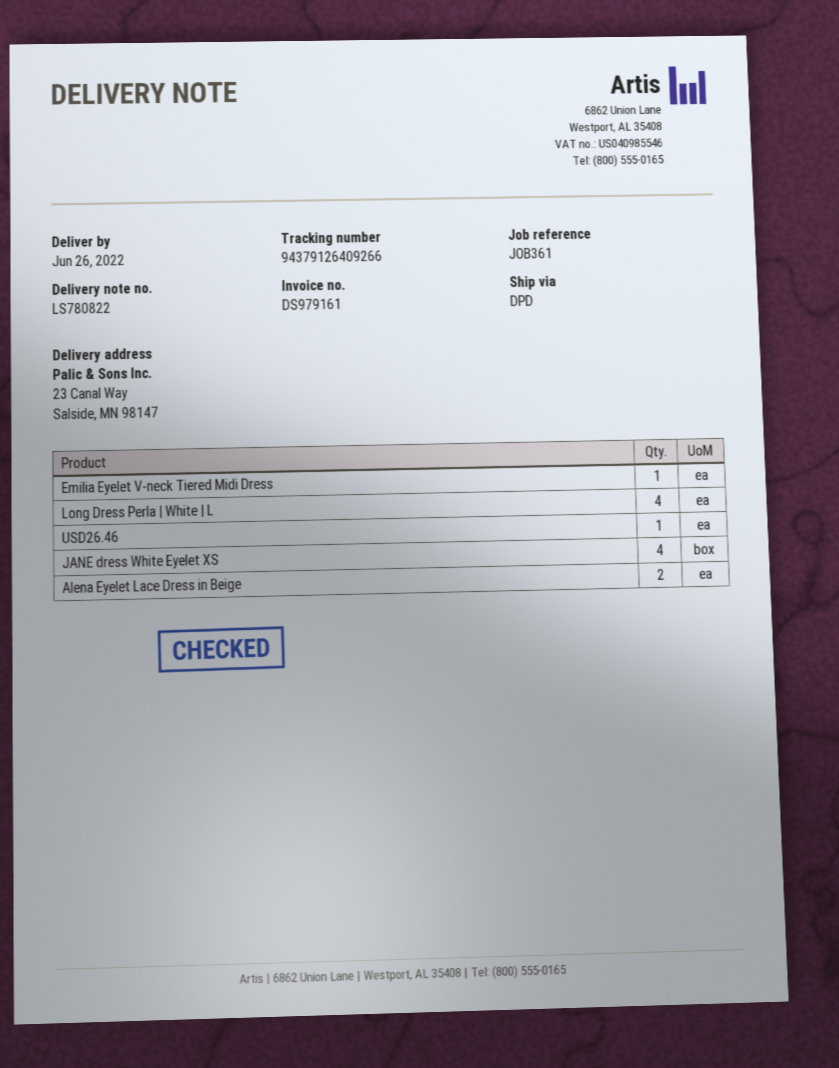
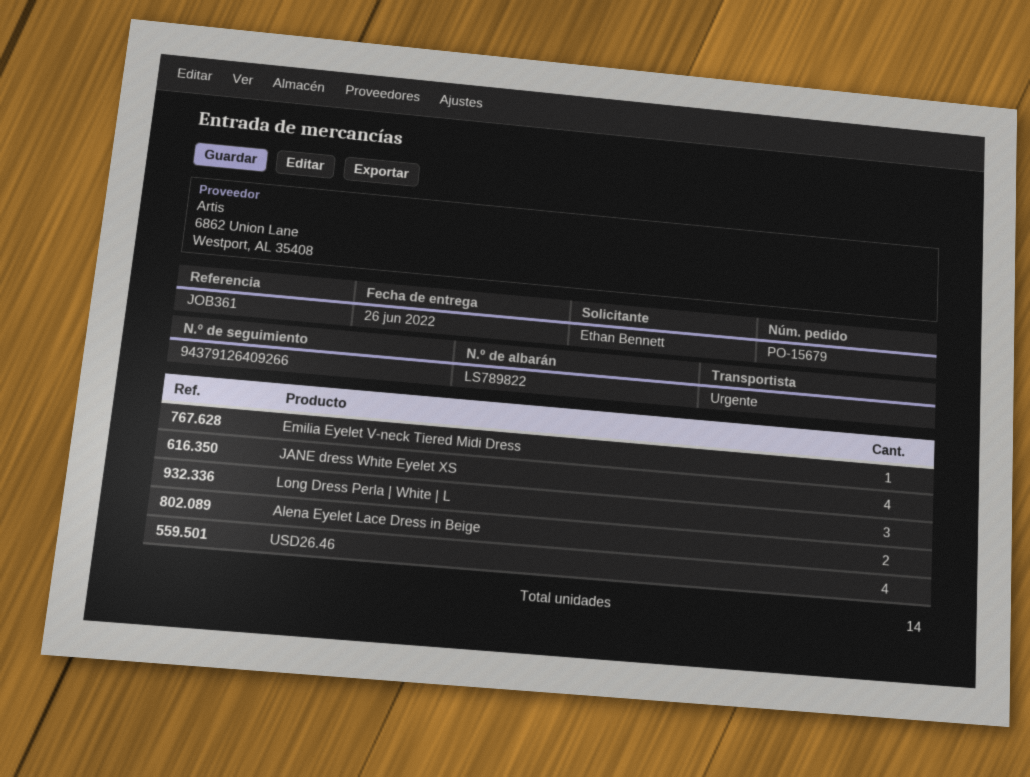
delivery note number: LS780822 -> LS789822
shipping method: DPD -> express
Long Dress Perla | White | L: 4 -> 3
USD26.46: 1 -> 4

